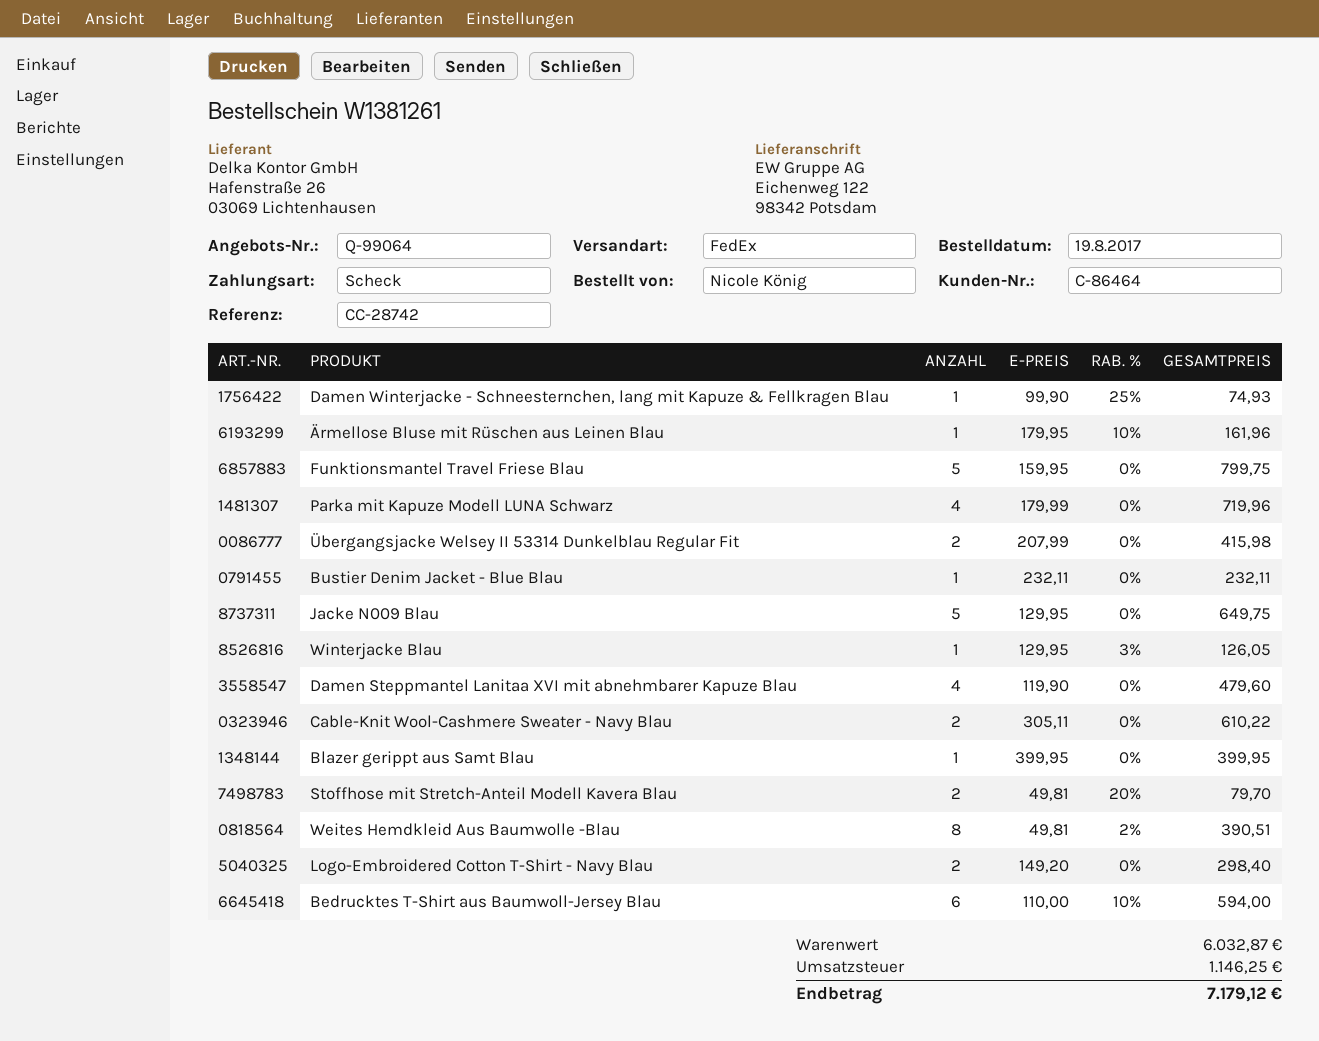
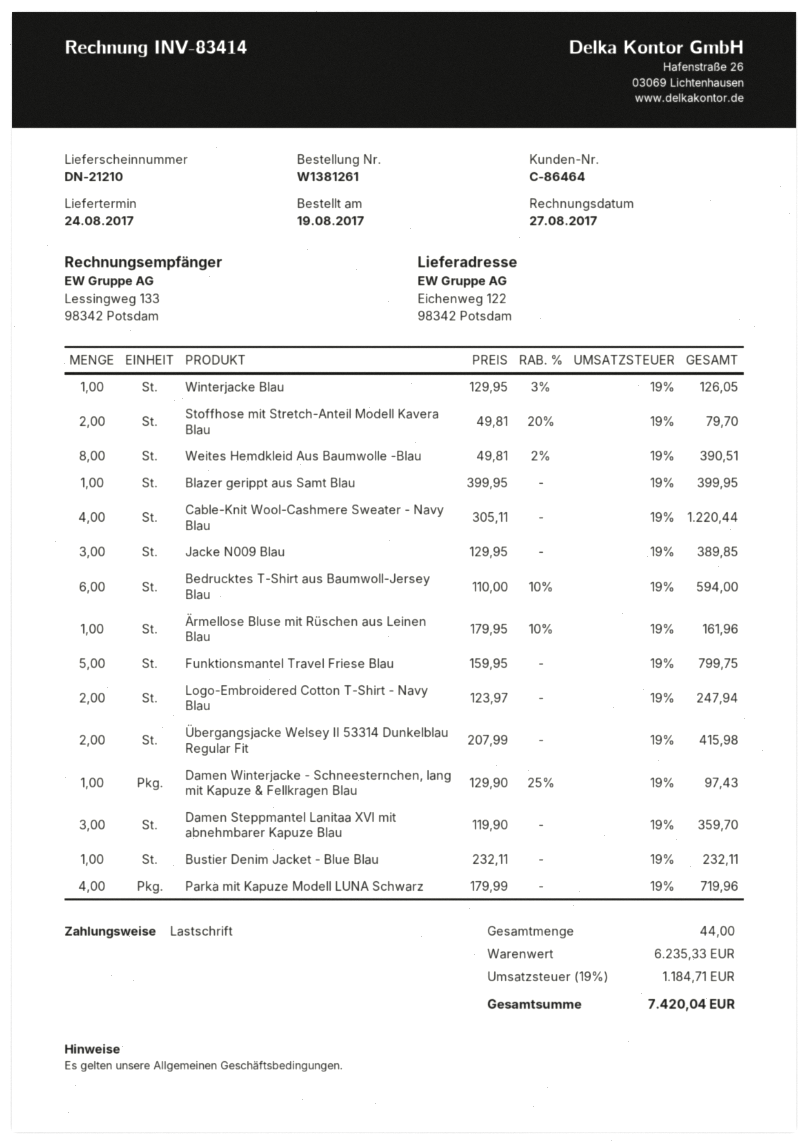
payment method: cheque -> direct debit
Damen Winterjacke - Schneesternchen, lang mit Kapuze & Fellkragen Blau: 1 x 99.90 - 25% = 74.93 -> 1 x 129.90 - 25% = 97.43
Jacke N009 Blau: 5 x 129.95 = 649.75 -> 3 x 129.95 = 389.85
Damen Steppmantel Lanitaa XVI mit abnehmbarer Kapuze Blau: 4 x 119.90 = 479.60 -> 3 x 119.90 = 359.70
Cable-Knit Wool-Cashmere Sweater - Navy Blau: 2 x 305.11 = 610.22 -> 4 x 305.11 = 1220.44
Logo-Embroidered Cotton T-Shirt - Navy Blau: 2 x 149.20 = 298.40 -> 2 x 123.97 = 247.94
subtotal: 6032.87 -> 6235.33
tax: 1146.25 -> 1184.71
total: 7179.12 -> 7420.04

